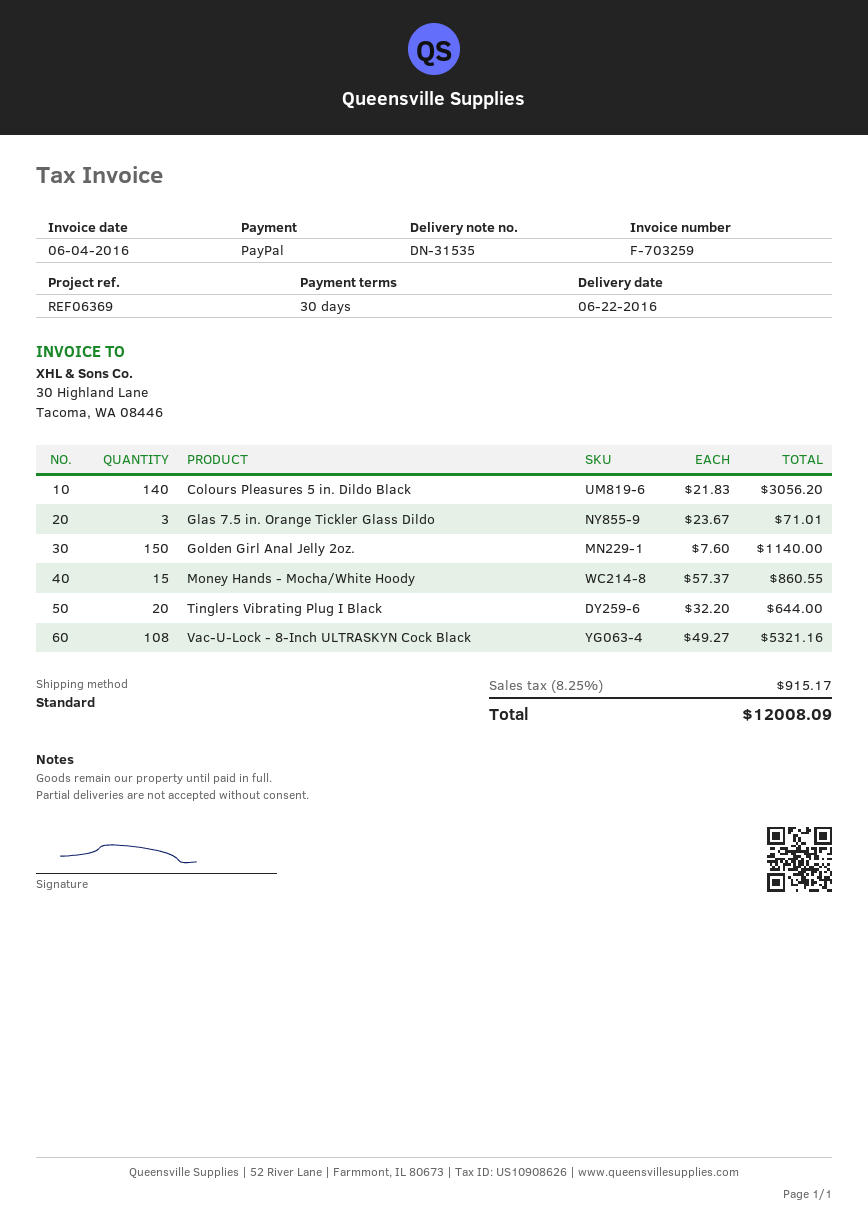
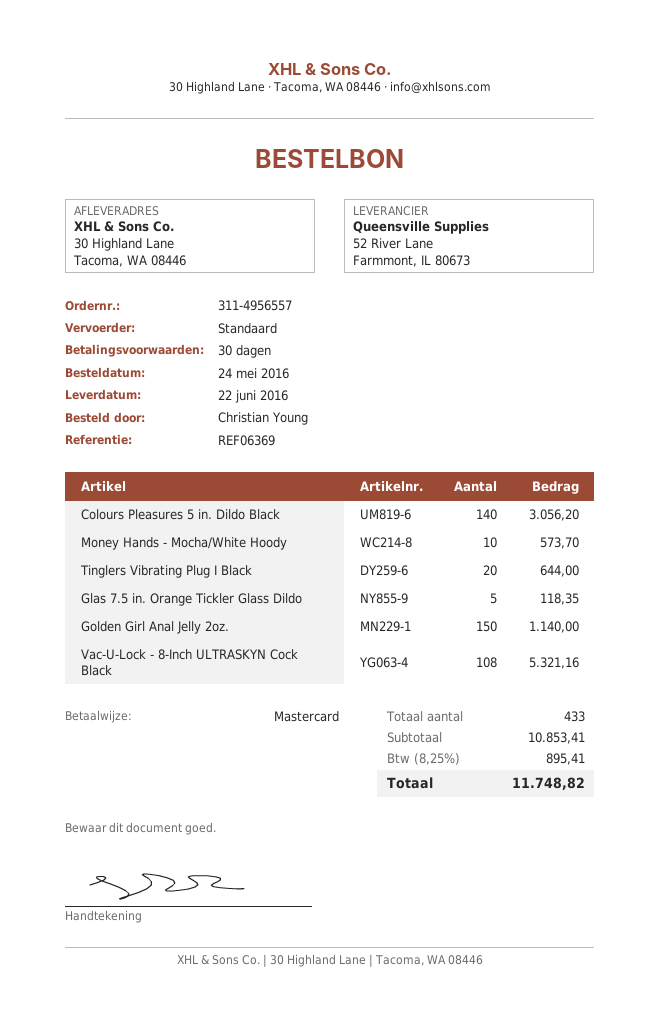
payment method: PayPal -> Mastercard
Glas 7.5 in. Orange Tickler Glass Dildo: 3 for 71.01 -> 5 for 118.35
Money Hands - Mocha/White Hoody: 15 for 860.55 -> 10 for 573.70
tax: 8.25% = 915.17 -> 8.25% = 895.41
total: 12008.09 -> 11748.82

